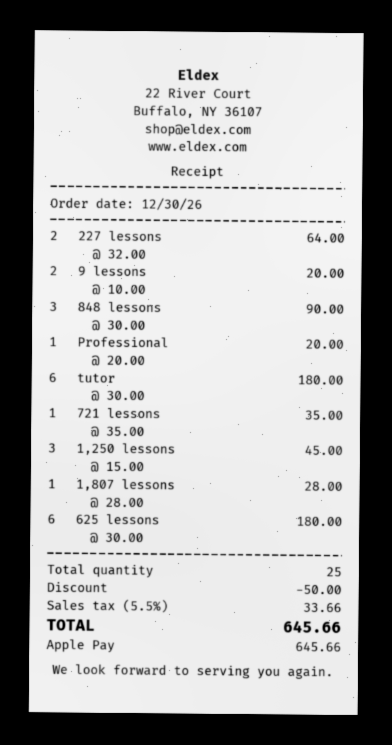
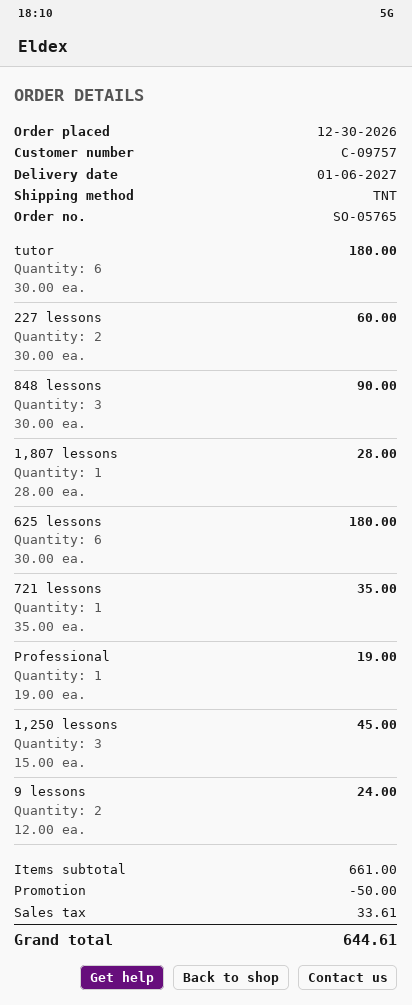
227 lessons: 2 x 32.00 = 64.00 -> 2 x 30.00 = 60.00
9 lessons: 2 x 10.00 = 20.00 -> 2 x 12.00 = 24.00
Professional: 1 x 20.00 = 20.00 -> 1 x 19.00 = 19.00
tax: 33.66 -> 33.61
total: 645.66 -> 644.61

